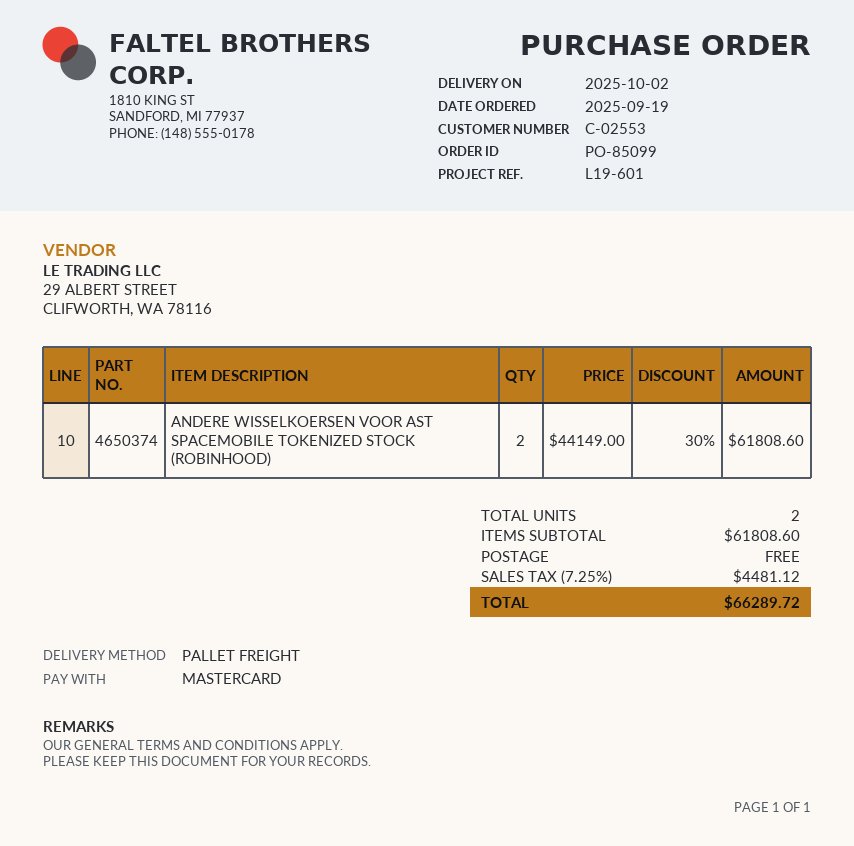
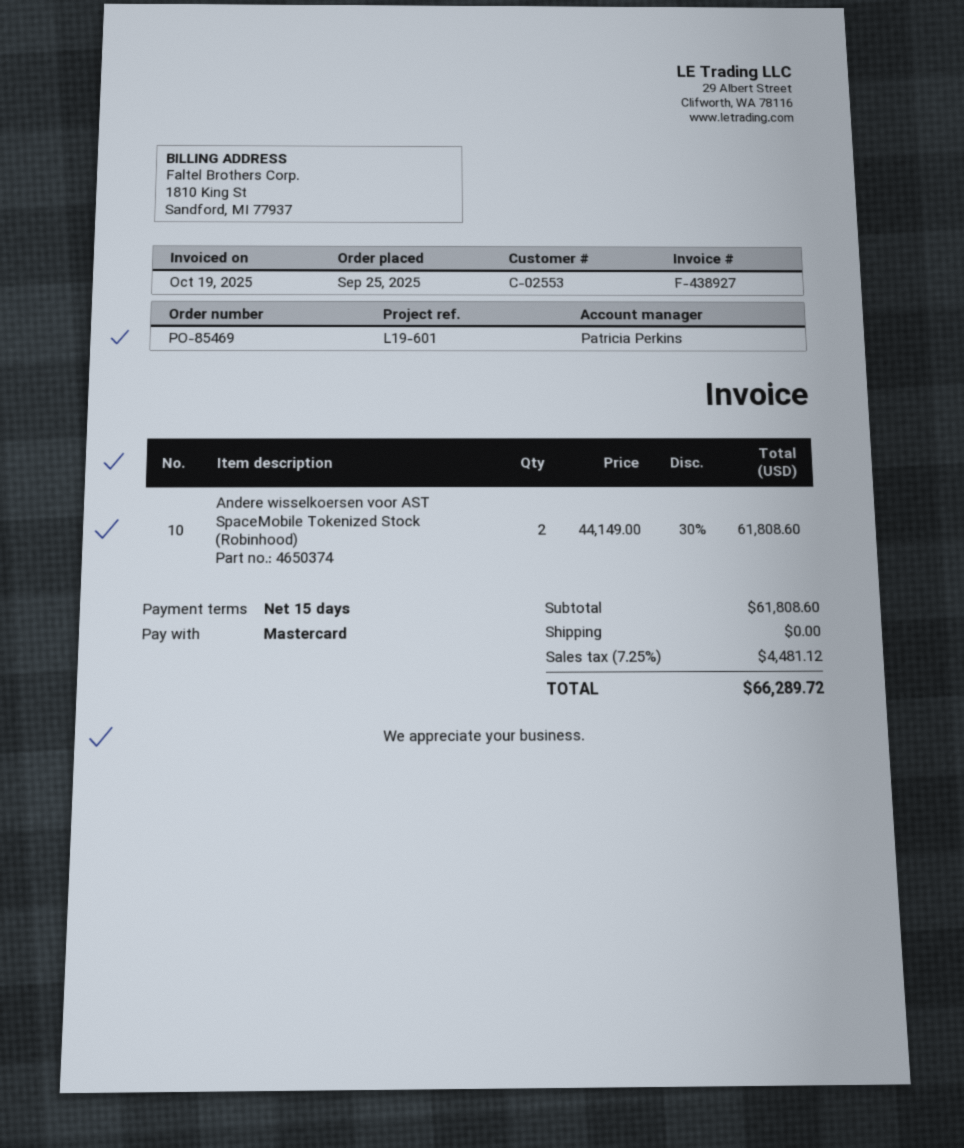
order number: PO-85099 -> PO-85469
order date: 2025-09-19 -> 2025-09-25

